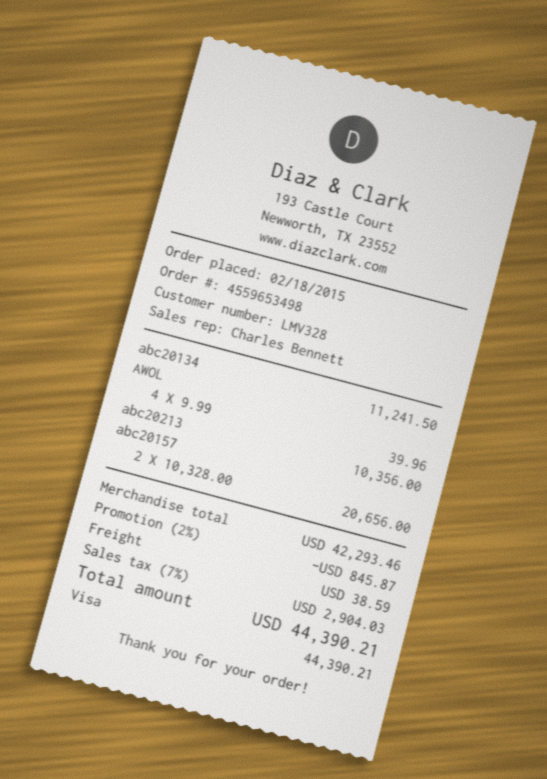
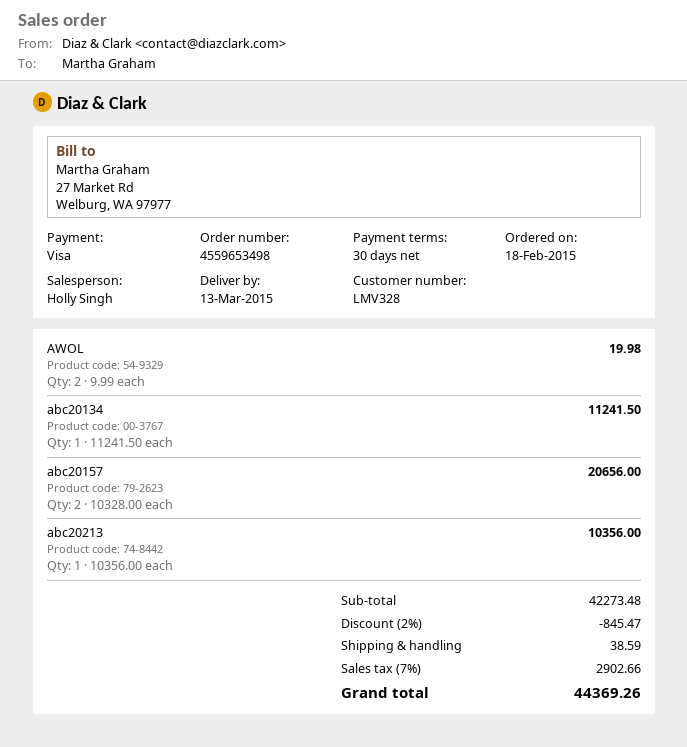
sales rep: Charles Bennett -> Holly Singh
AWOL: 4 x 9.99 = 39.96 -> 2 x 9.99 = 19.98
subtotal: 42293.46 -> 42273.48
discount: 2% = 845.87 -> 2% = 845.47
tax: 7% = 2904.03 -> 7% = 2902.66
total: 44390.21 -> 44369.26

